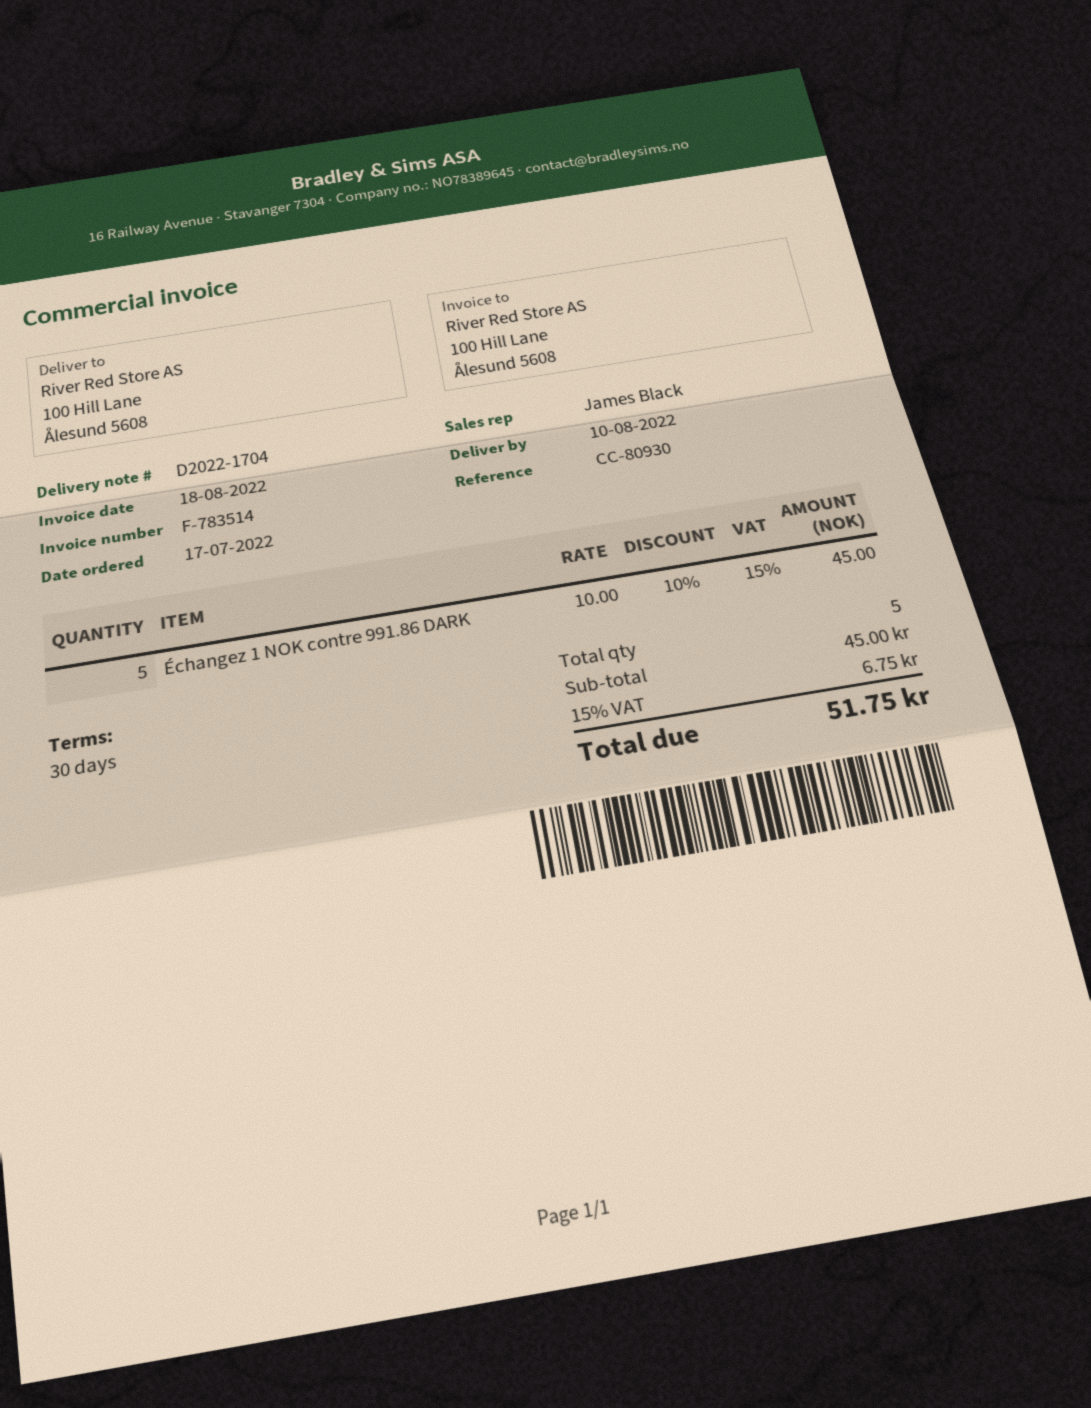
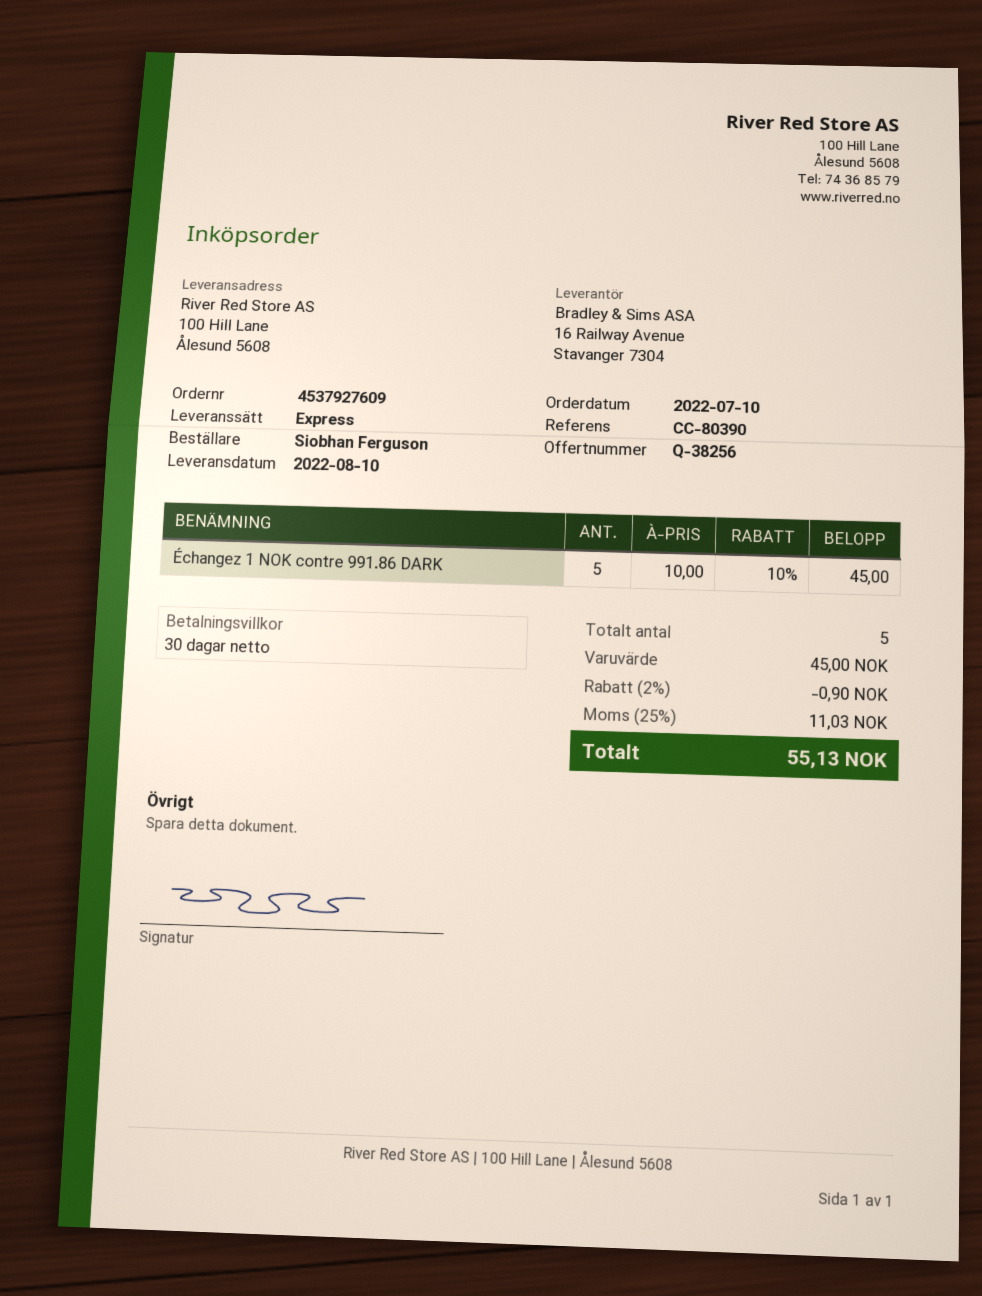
order date: 2022-07-17 -> 2022-07-10
reference: CC-80930 -> CC-80390
discount: none -> 2% = 0.90
tax: 15% = 6.75 -> 25% = 11.03
total: 51.75 -> 55.13

